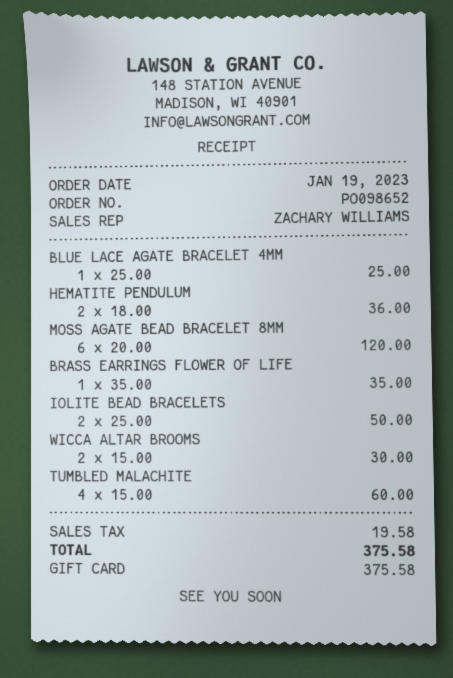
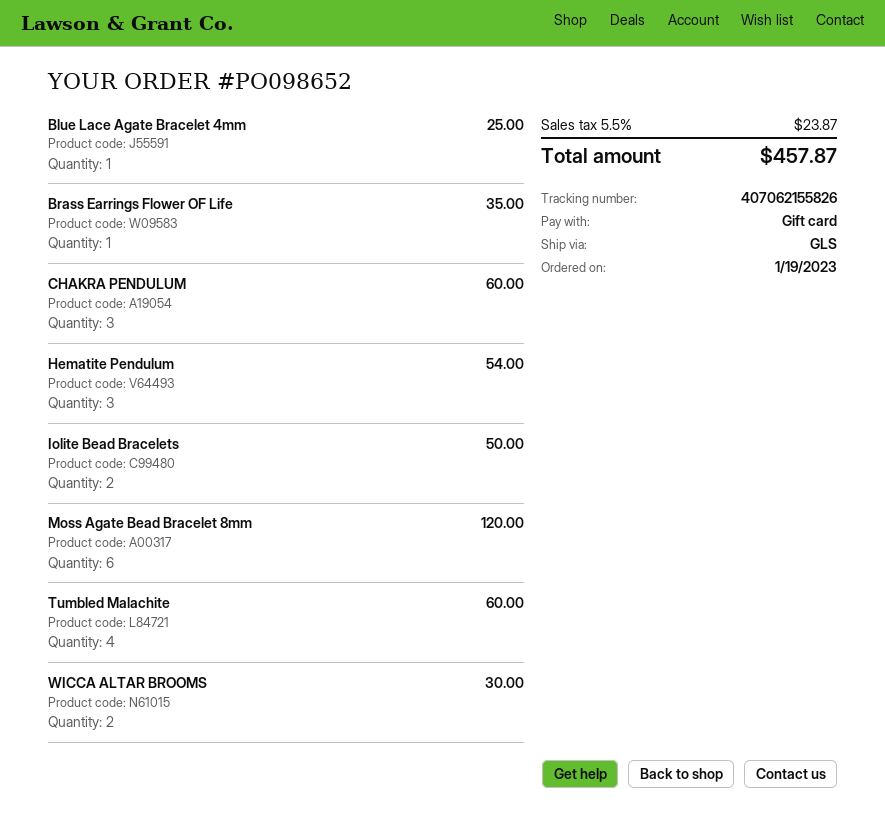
HEMATITE PENDULUM: 2 for 36.00 -> 3 for 54.00
CHAKRA PENDULUM: none -> 3 for 60.00
tax: 19.58 -> 23.87
total: 375.58 -> 457.87

